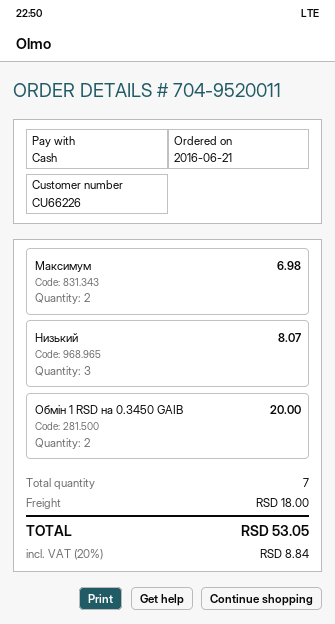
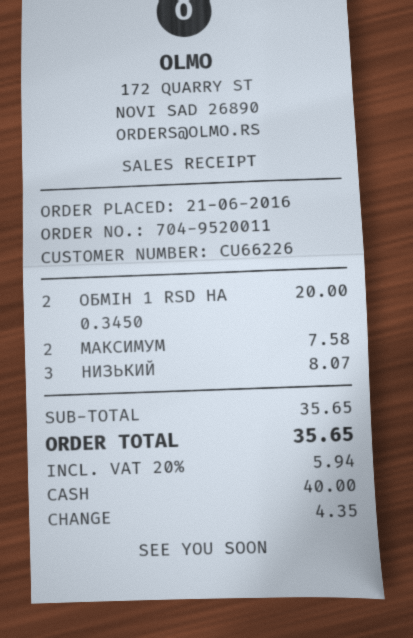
Максимум: 2 for 6.98 -> 2 for 7.58
shipping: 18.00 -> none
tax: 20% = 8.84 -> 20% = 5.94
total: 53.05 -> 35.65

